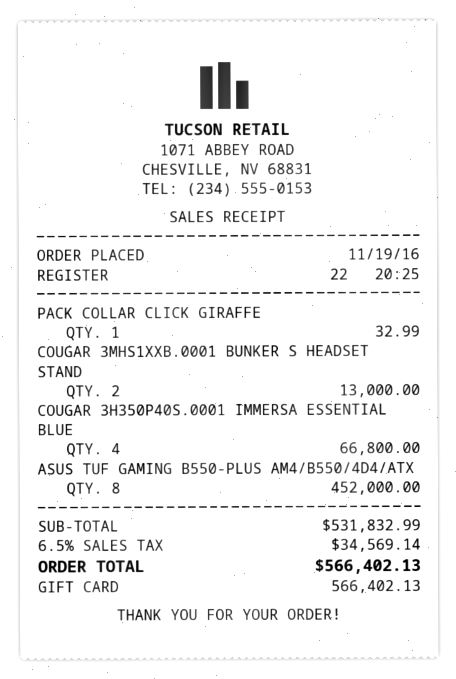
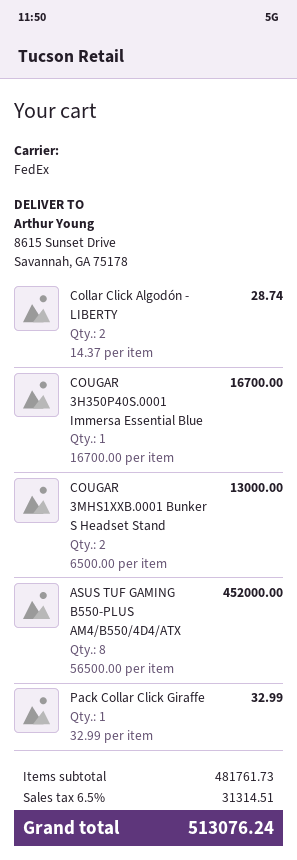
COUGAR 3H350P40S.0001 IMMERSA ESSENTIAL BLUE: 4 for 66800.00 -> 1 for 16700.00
Collar Click Algodón - LIBERTY: none -> 2 for 28.74
subtotal: 531832.99 -> 481761.73
tax: 6.5% = 34569.14 -> 6.5% = 31314.51
total: 566402.13 -> 513076.24

